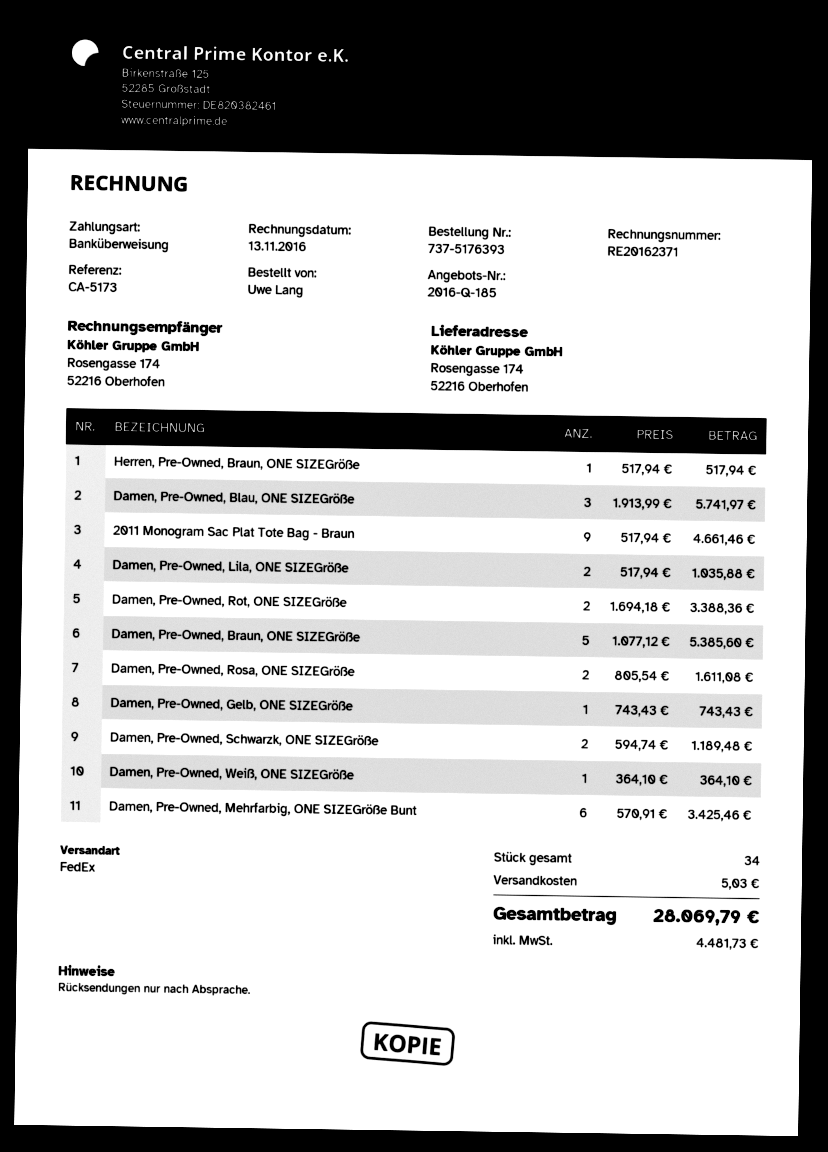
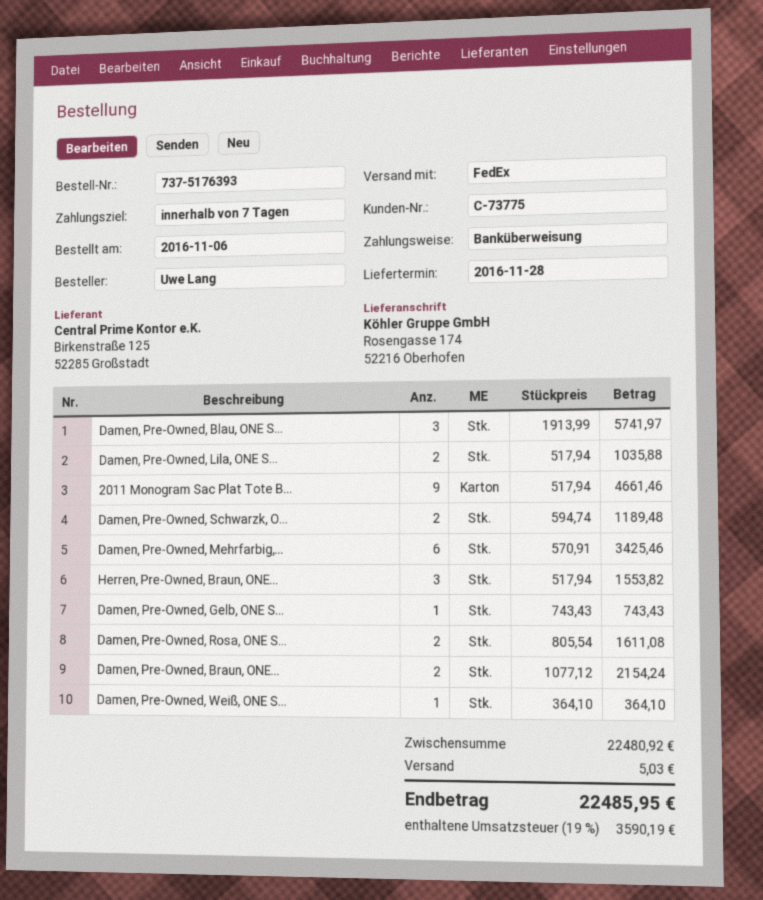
Herren, Pre-Owned, Braun, ONE SIZEGröße: 1 x 517.94 = 517.94 -> 3 x 517.94 = 1553.82
Damen, Pre-Owned, Rot, ONE SIZEGröße: 2 x 1694.18 = 3388.36 -> none
Damen, Pre-Owned, Braun, ONE SIZEGröße: 5 x 1077.12 = 5385.60 -> 2 x 1077.12 = 2154.24
tax: 4481.73 -> 3590.19
total: 28069.79 -> 22485.95

